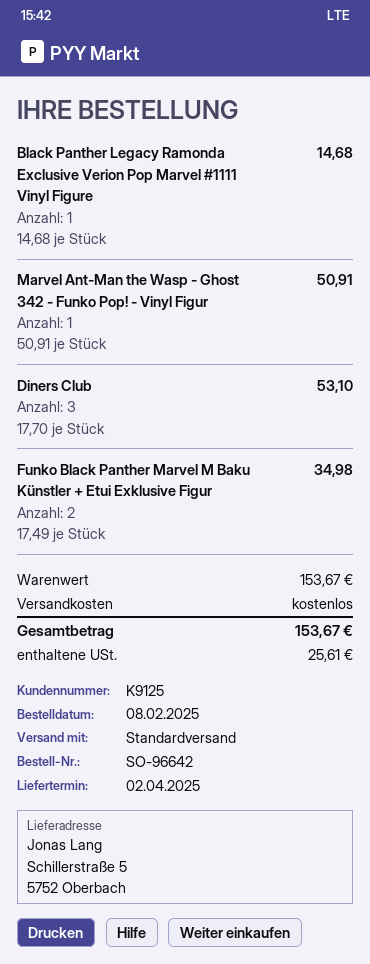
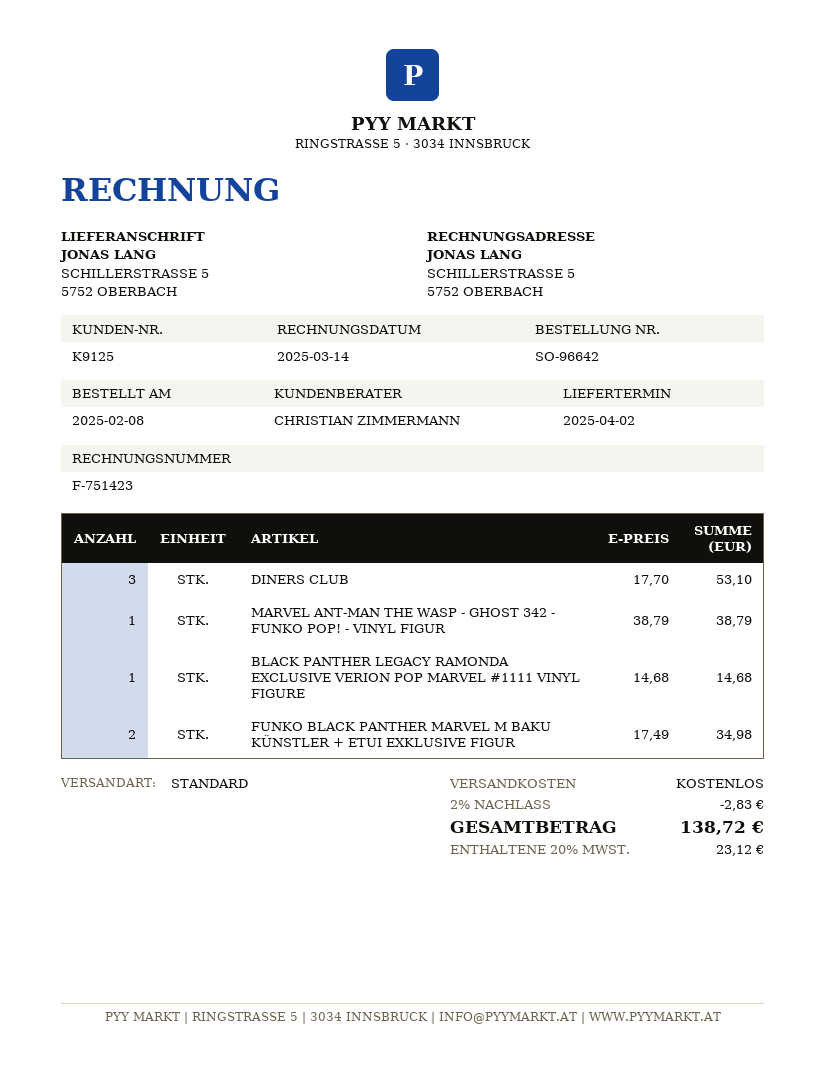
Marvel Ant-Man the Wasp - Ghost 342 - Funko Pop! - Vinyl Figur: 1 x 50.91 = 50.91 -> 1 x 38.79 = 38.79
discount: none -> 2% = 2.83
tax: 25.61 -> 23.12
total: 153.67 -> 138.72

